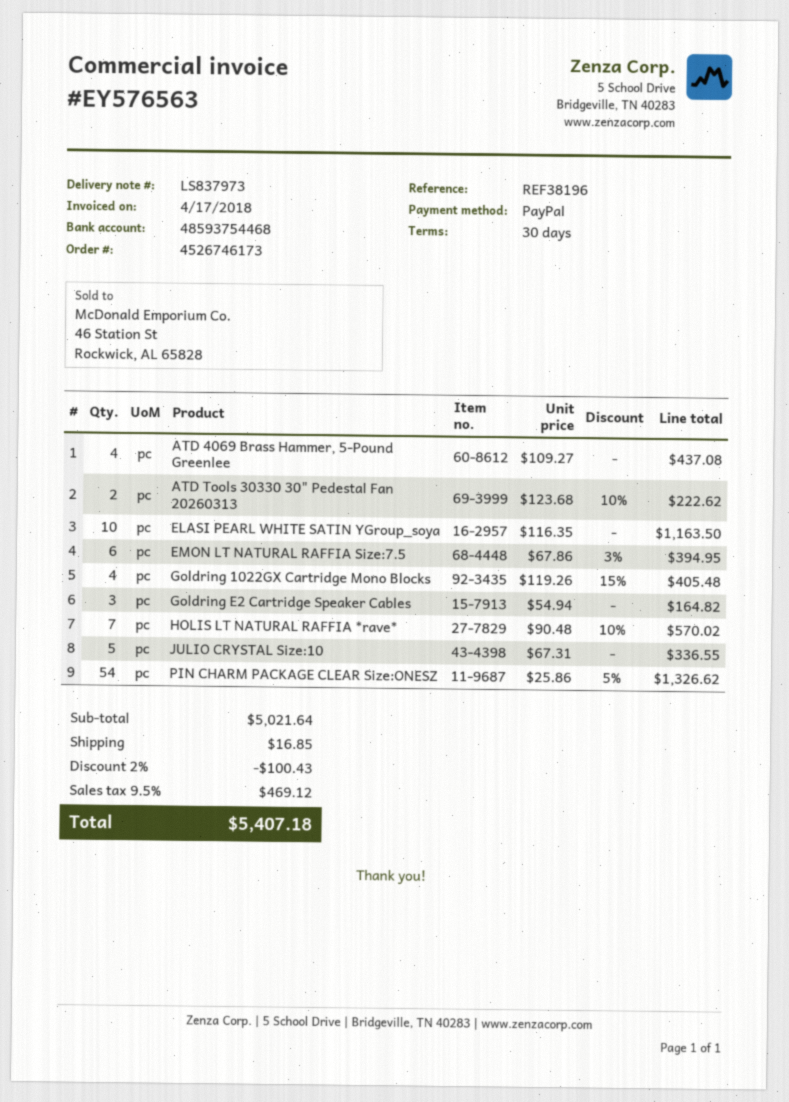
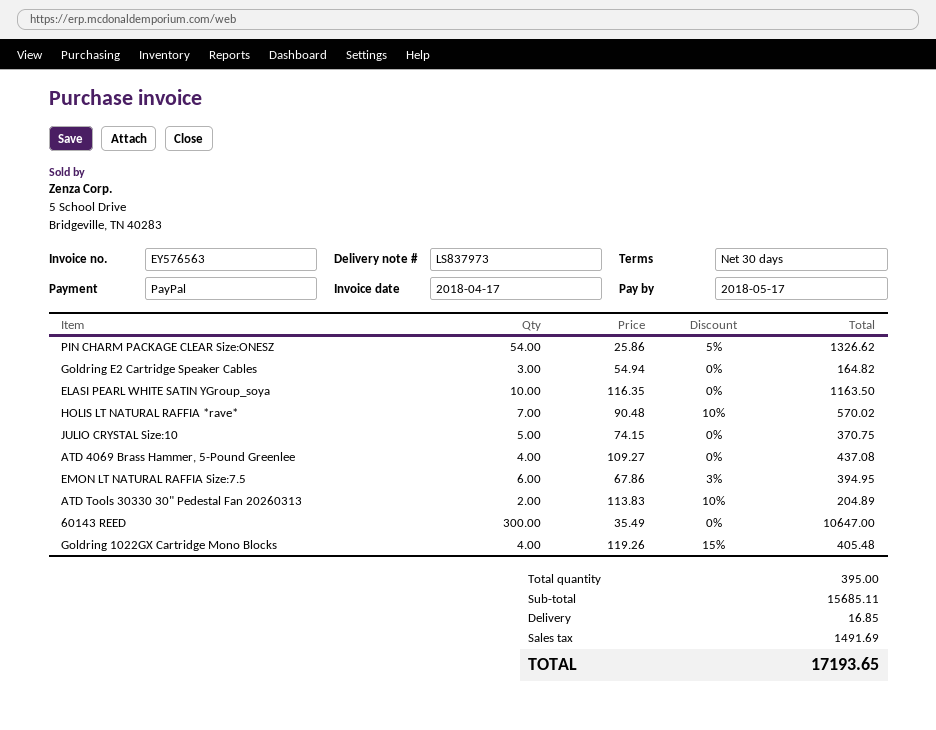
ATD Tools 30330 30" Pedestal Fan 20260313: 2 x 123.68 - 10% = 222.62 -> 2 x 113.83 - 10% = 204.89
JULIO CRYSTAL Size:10: 5 x 67.31 = 336.55 -> 5 x 74.15 = 370.75
60143 REED: none -> 300 x 35.49 = 10647.00
subtotal: 5021.64 -> 15685.11
discount: 2% = 100.43 -> none
tax: 469.12 -> 1491.69
total: 5407.18 -> 17193.65

